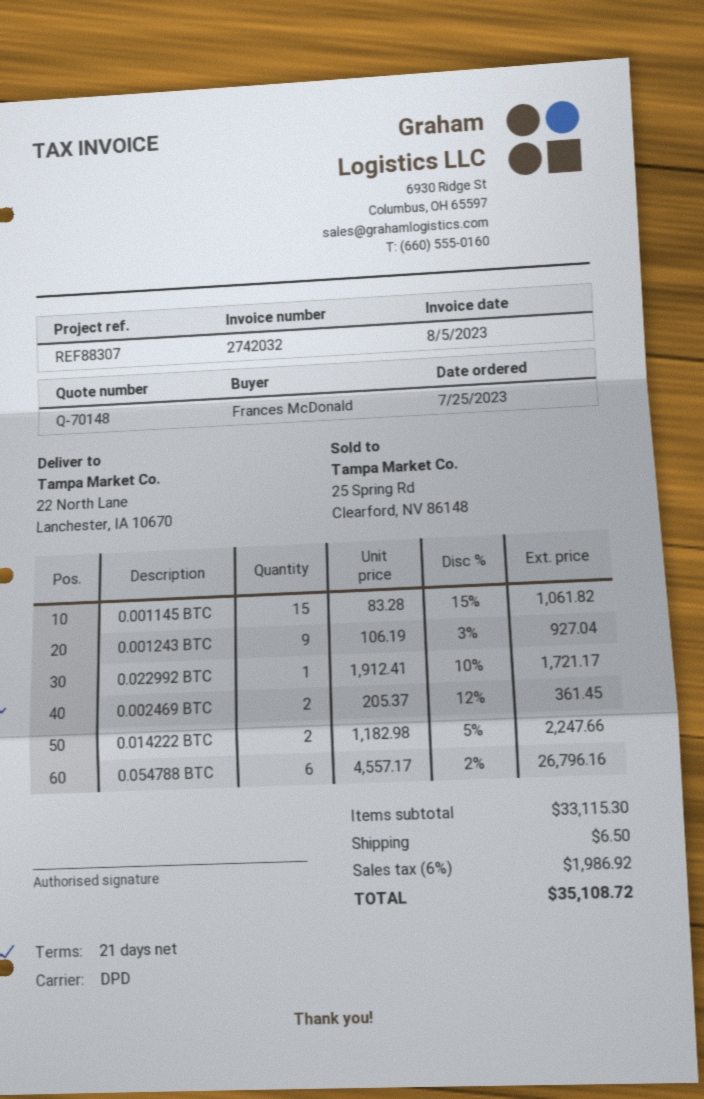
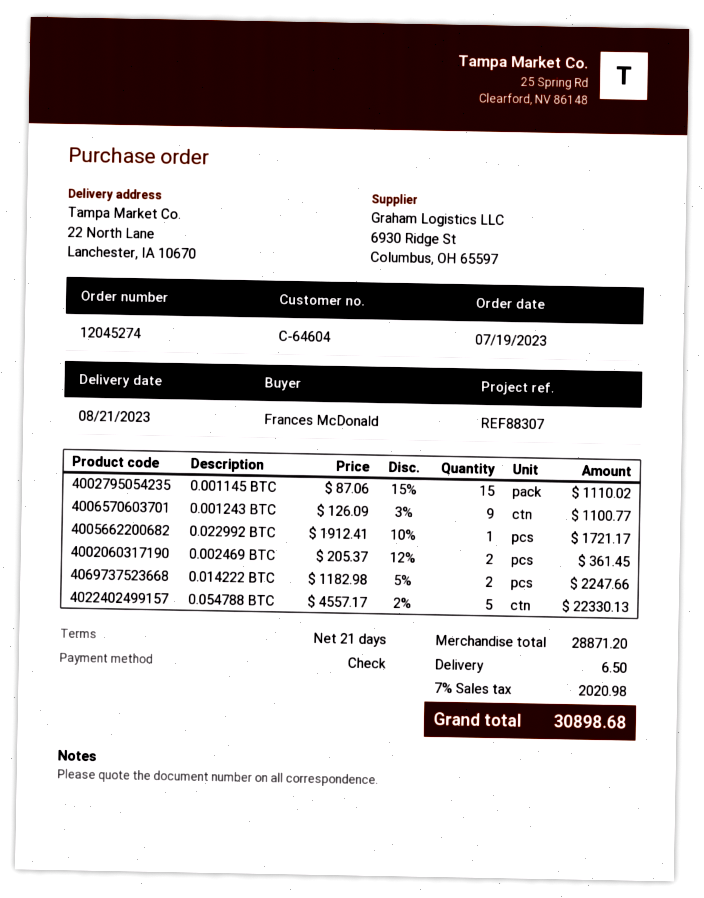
order date: 2023-07-25 -> 2023-07-19
0.001145 BTC: 15 x 83.28 - 15% = 1061.82 -> 15 x 87.06 - 15% = 1110.02
0.001243 BTC: 9 x 106.19 - 3% = 927.04 -> 9 x 126.09 - 3% = 1100.77
0.054788 BTC: 6 x 4557.17 - 2% = 26796.16 -> 5 x 4557.17 - 2% = 22330.13
subtotal: 33115.30 -> 28871.20
tax: 6% = 1986.92 -> 7% = 2020.98
total: 35108.72 -> 30898.68

